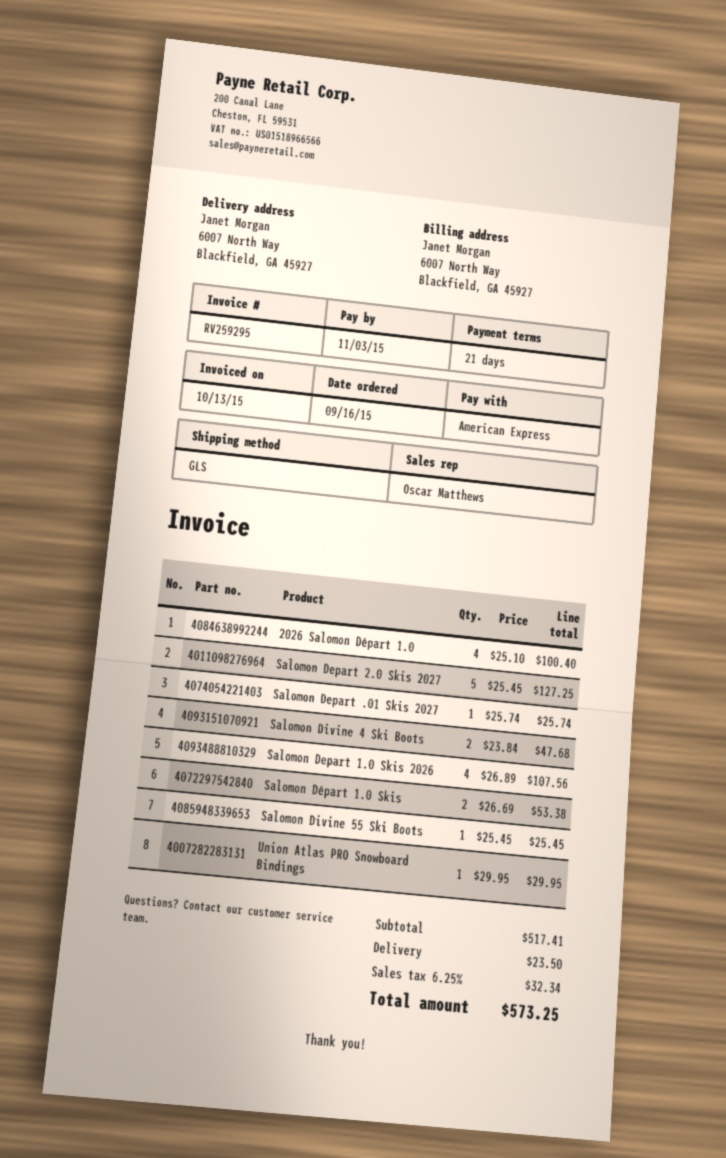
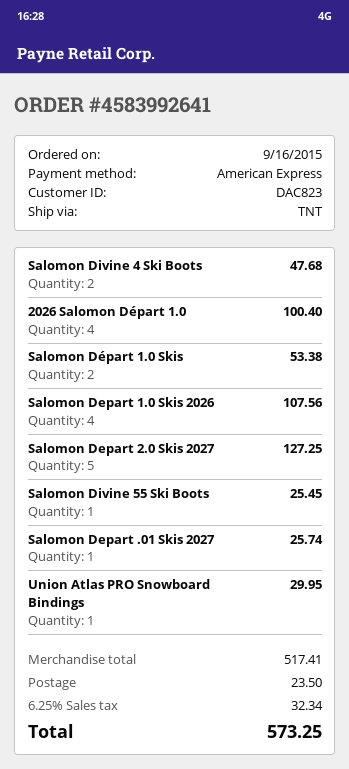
shipping method: GLS -> TNT

